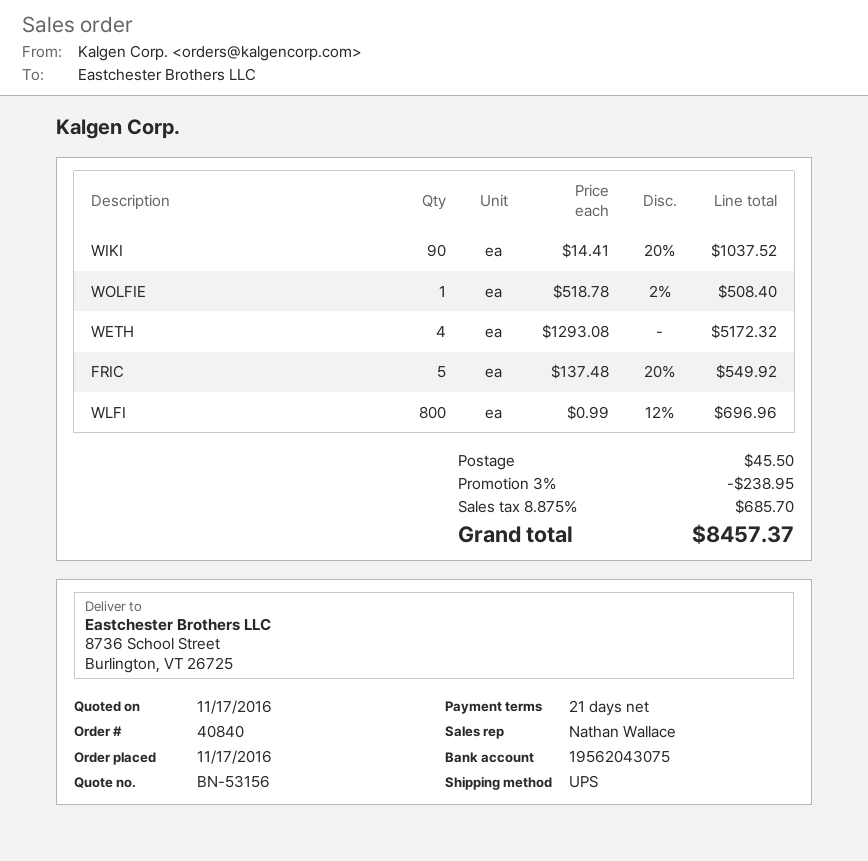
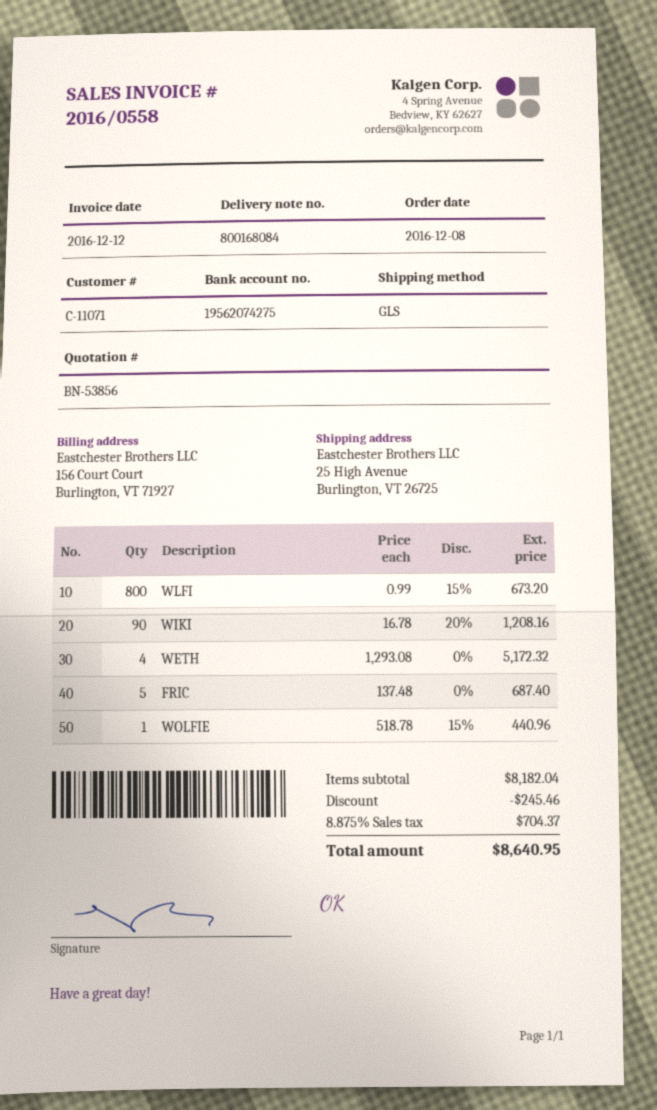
quote number: BN-53156 -> BN-53856
order date: 2016-11-17 -> 2016-12-08
bank account: 19562043075 -> 19562074275
shipping method: UPS -> GLS
ship to: 8736 School Street, Burlington, VT 26725 -> 25 High Avenue, Burlington, VT 26725
WIKI: 90 x 14.41 - 20% = 1037.52 -> 90 x 16.78 - 20% = 1208.16
WOLFIE: 1 x 518.78 - 2% = 508.40 -> 1 x 518.78 - 15% = 440.96
FRIC: 5 x 137.48 - 20% = 549.92 -> 5 x 137.48 = 687.40
WLFI: 800 x 0.99 - 12% = 696.96 -> 800 x 0.99 - 15% = 673.20
discount: 238.95 -> 245.46
shipping: 45.50 -> none
tax: 8.875% = 685.70 -> 8.875% = 704.37
total: 8457.37 -> 8640.95

